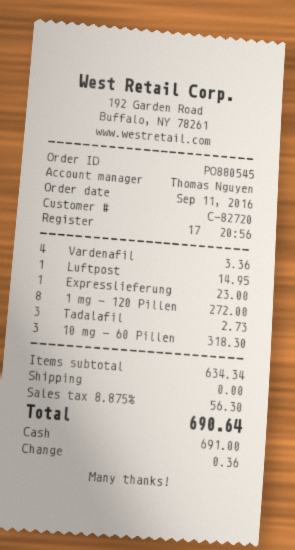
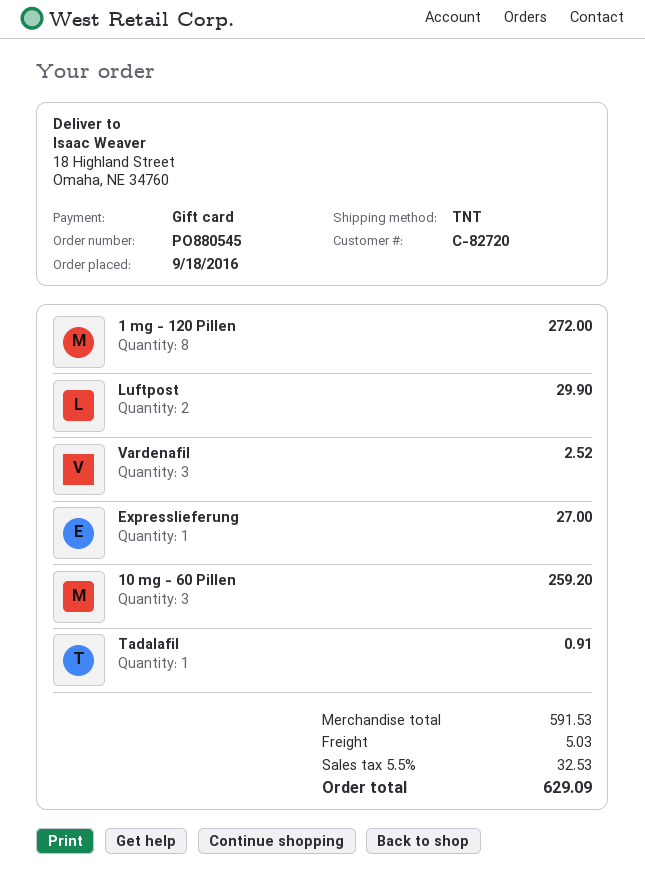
order date: 2016-09-11 -> 2016-09-18
payment method: cash -> gift card
Vardenafil: 4 for 3.36 -> 3 for 2.52
Luftpost: 1 for 14.95 -> 2 for 29.90
Expresslieferung: 1 for 23.00 -> 1 for 27.00
Tadalafil: 3 for 2.73 -> 1 for 0.91
10 mg - 60 Pillen: 3 for 318.30 -> 3 for 259.20
subtotal: 634.34 -> 591.53
shipping: 0.00 -> 5.03
tax: 8.875% = 56.30 -> 5.5% = 32.53
total: 690.64 -> 629.09

